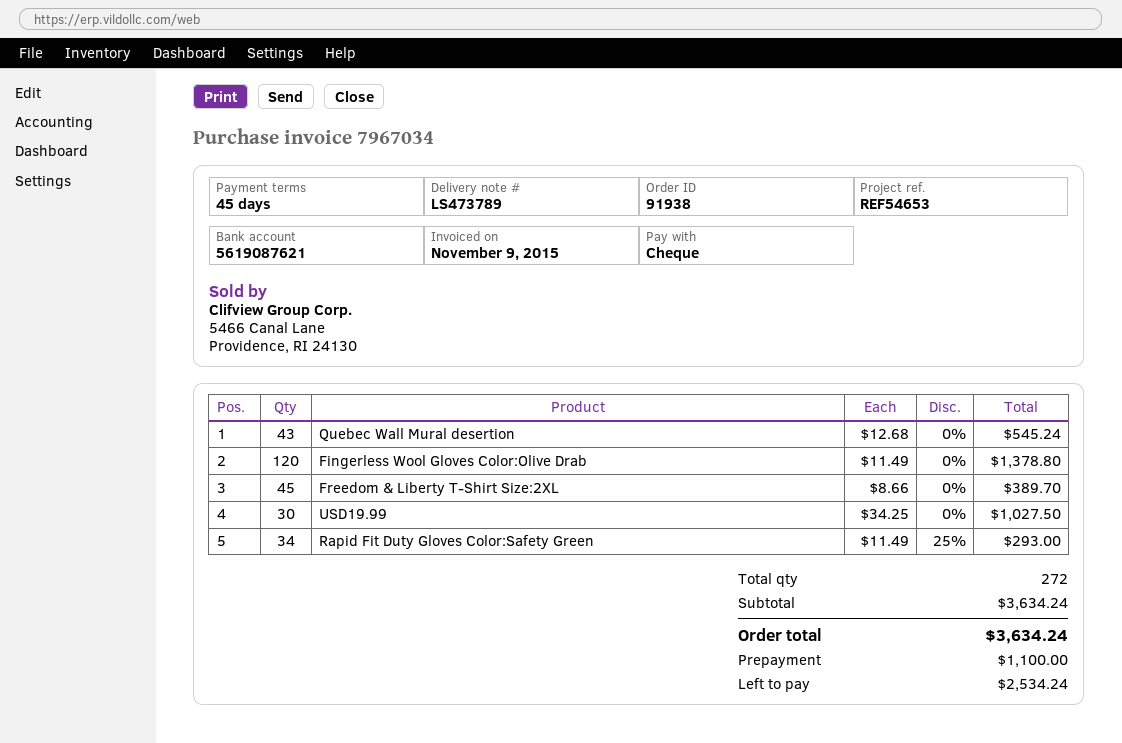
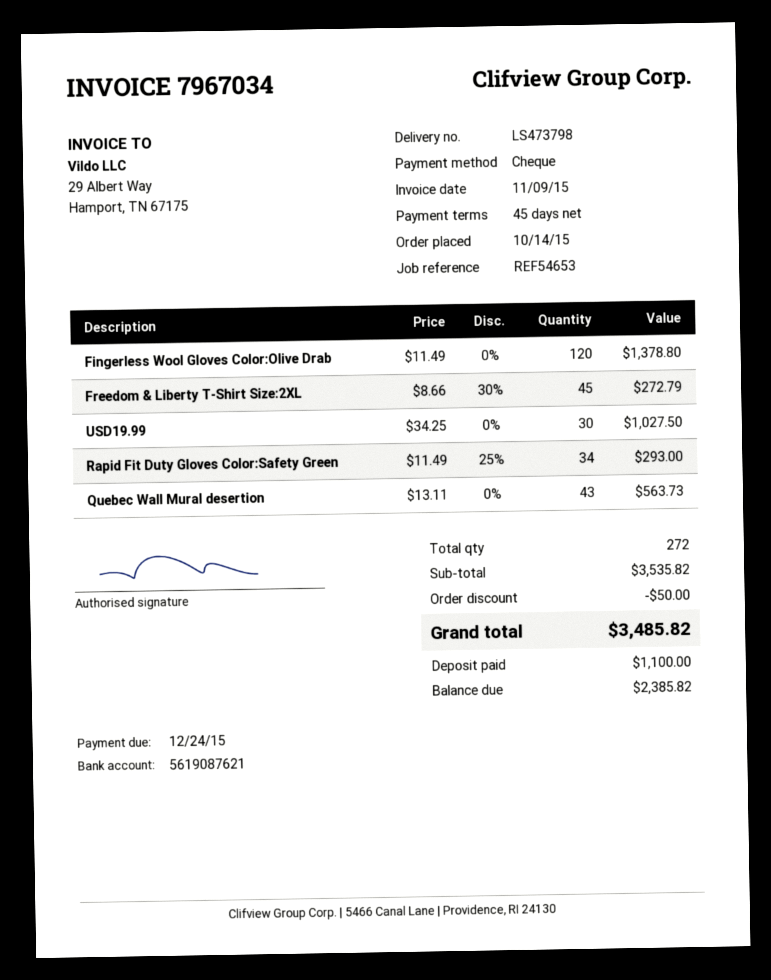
delivery note number: LS473789 -> LS473798
Quebec Wall Mural desertion: 43 x 12.68 = 545.24 -> 43 x 13.11 = 563.73
Freedom & Liberty T-Shirt Size:2XL: 45 x 8.66 = 389.70 -> 45 x 8.66 - 30% = 272.79
subtotal: 3634.24 -> 3535.82
discount: none -> 50.00
total: 3634.24 -> 3485.82
balance: 2534.24 -> 2385.82

